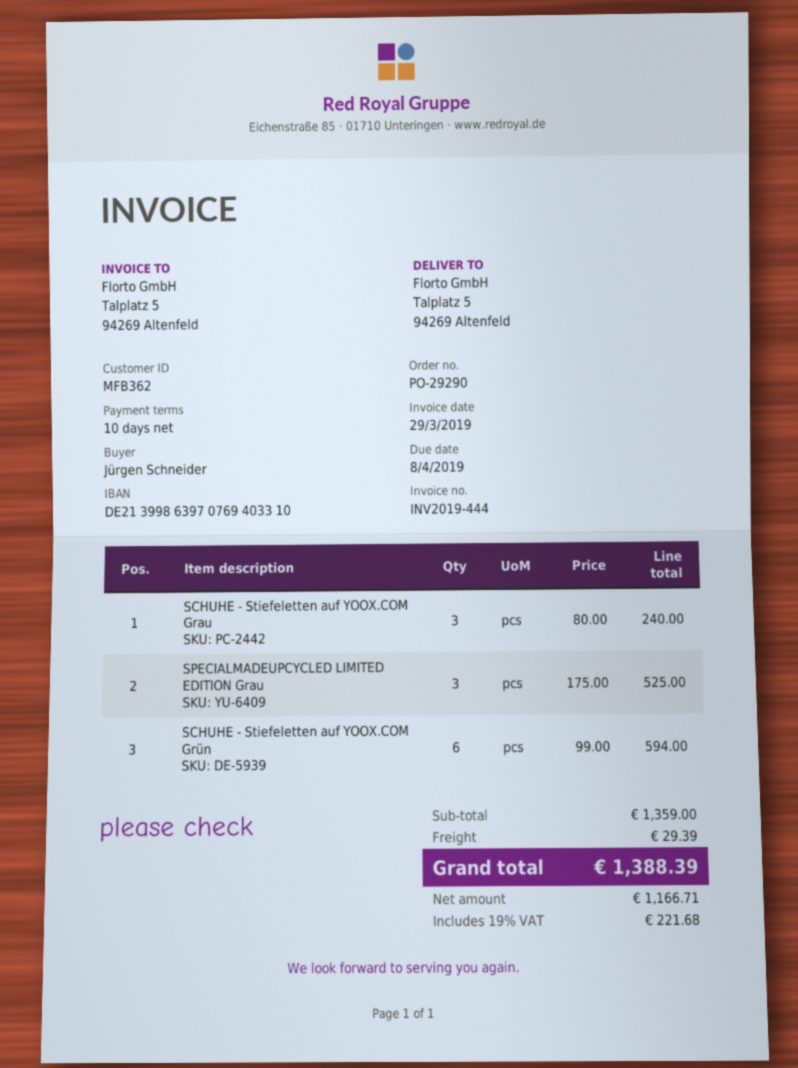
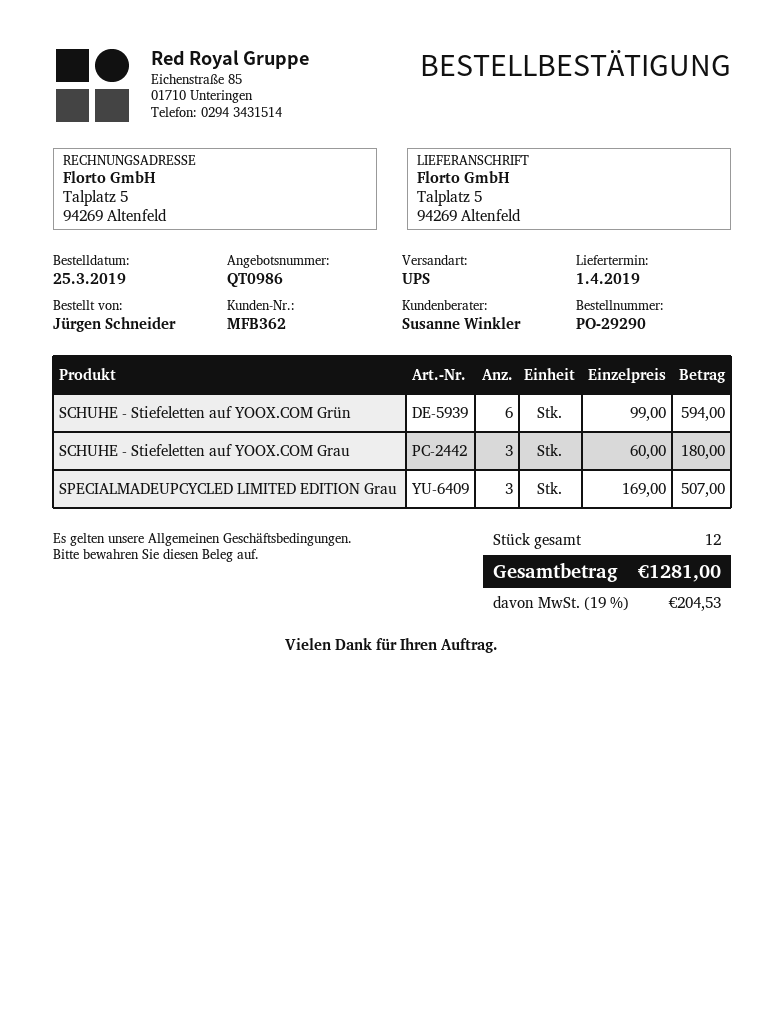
SCHUHE - Stiefeletten auf YOOX.COM Grau: 3 x 80.00 = 240.00 -> 3 x 60.00 = 180.00
SPECIALMADEUPCYCLED LIMITED EDITION Grau: 3 x 175.00 = 525.00 -> 3 x 169.00 = 507.00
shipping: 29.39 -> none
tax: 19% = 221.68 -> 19% = 204.53
total: 1388.39 -> 1281.00

